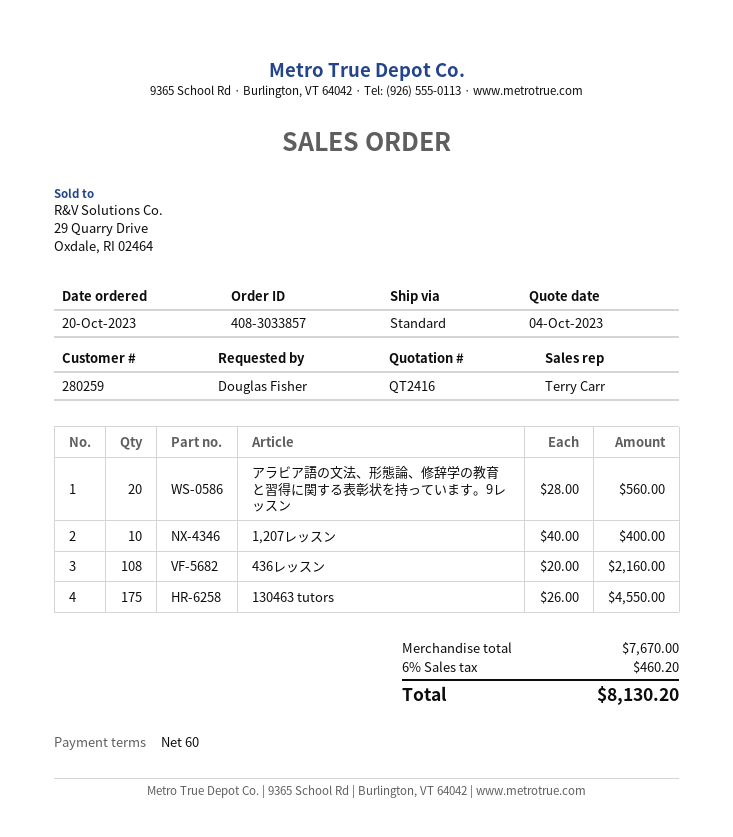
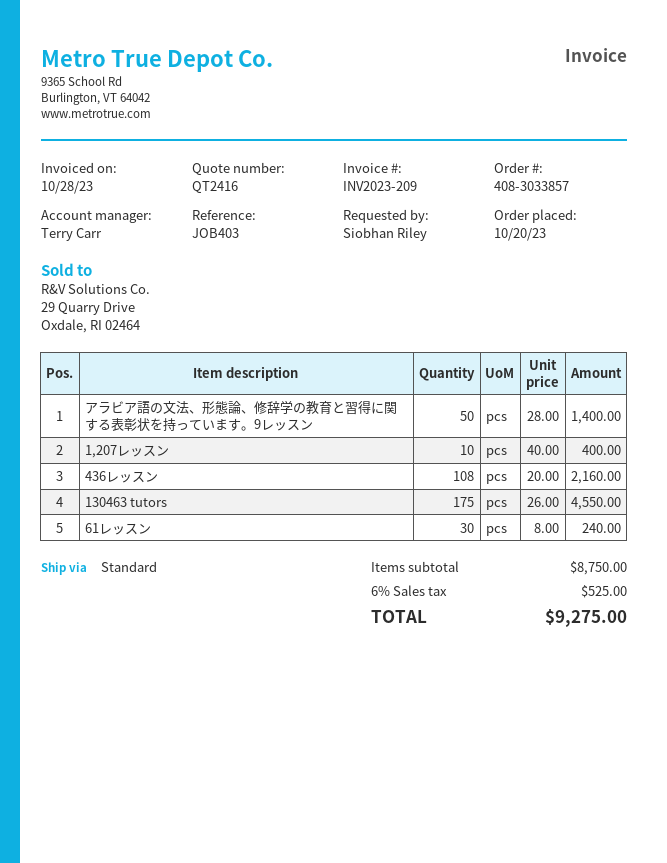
ordered by: Douglas Fisher -> Siobhan Riley
アラビア語の文法、形態論、修辞学の教育と習得に関する表彰状を持っています。9レッスン: 20 x 28.00 = 560.00 -> 50 x 28.00 = 1400.00
61レッスン: none -> 30 x 8.00 = 240.00
subtotal: 7670.00 -> 8750.00
tax: 6% = 460.20 -> 6% = 525.00
total: 8130.20 -> 9275.00

